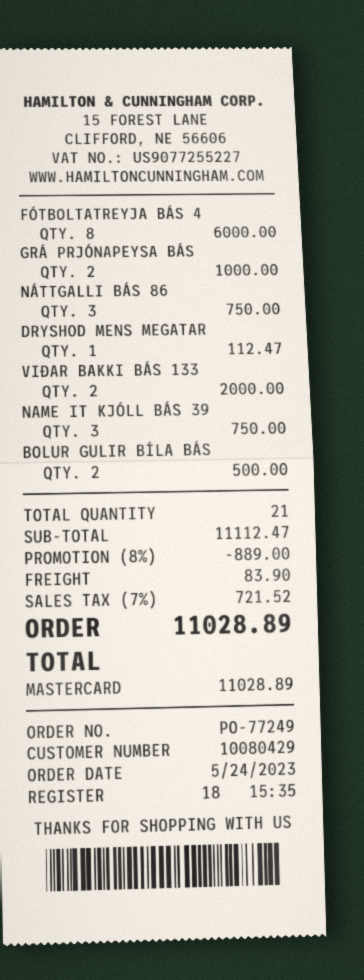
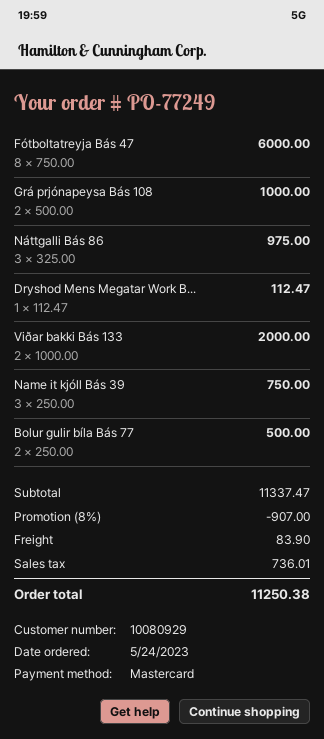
customer number: 10080429 -> 10080929
NÁTTGALLI BÁS 86: 3 for 750.00 -> 3 for 975.00
subtotal: 11112.47 -> 11337.47
discount: 8% = 889.00 -> 8% = 907.00
tax: 721.52 -> 736.01
total: 11028.89 -> 11250.38

